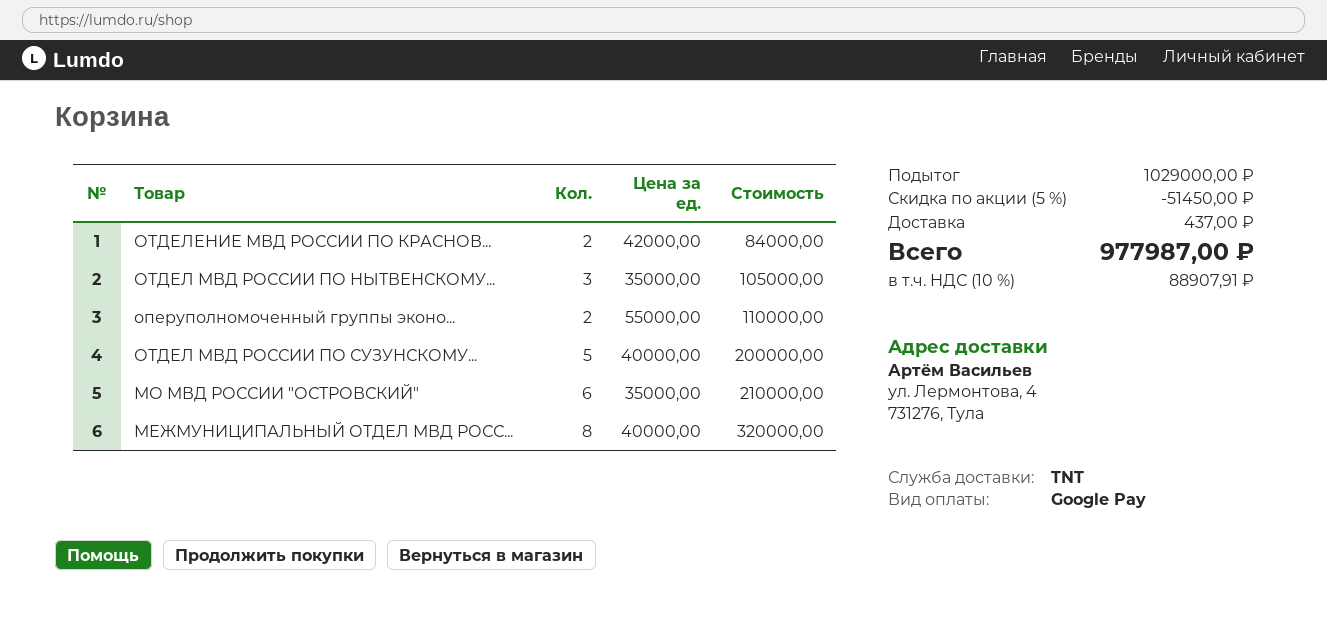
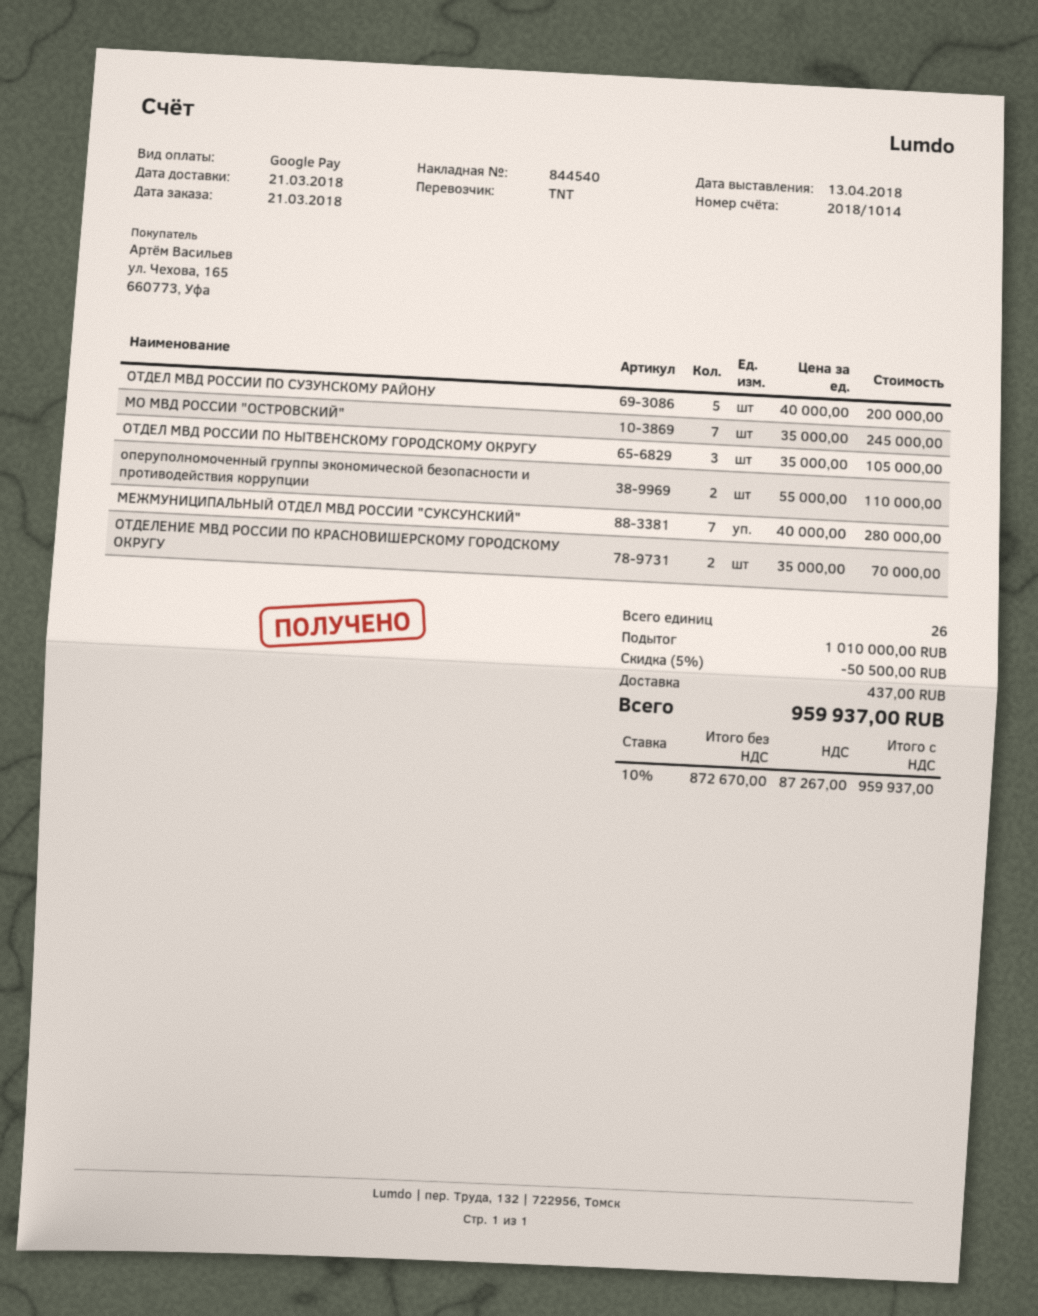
ОТДЕЛЕНИЕ МВД РОССИИ ПО КРАСНОВ...: 2 x 42000.00 = 84000.00 -> 2 x 35000.00 = 70000.00
МО МВД РОССИИ "ОСТРОВСКИЙ": 6 x 35000.00 = 210000.00 -> 7 x 35000.00 = 245000.00
МЕЖМУНИЦИПАЛЬНЫЙ ОТДЕЛ МВД РОСС...: 8 x 40000.00 = 320000.00 -> 7 x 40000.00 = 280000.00
subtotal: 1029000.00 -> 1010000.00
discount: 5% = 51450.00 -> 5% = 50500.00
tax: 10% = 88907.91 -> 10% = 87267.00
total: 977987.00 -> 959937.00

